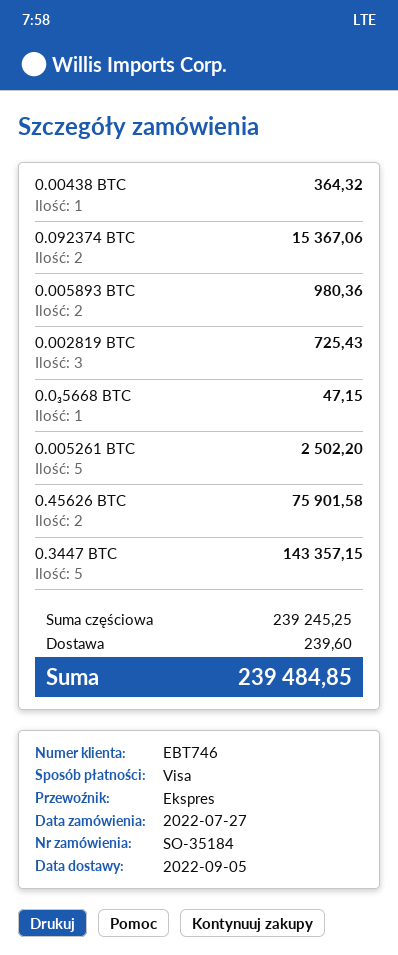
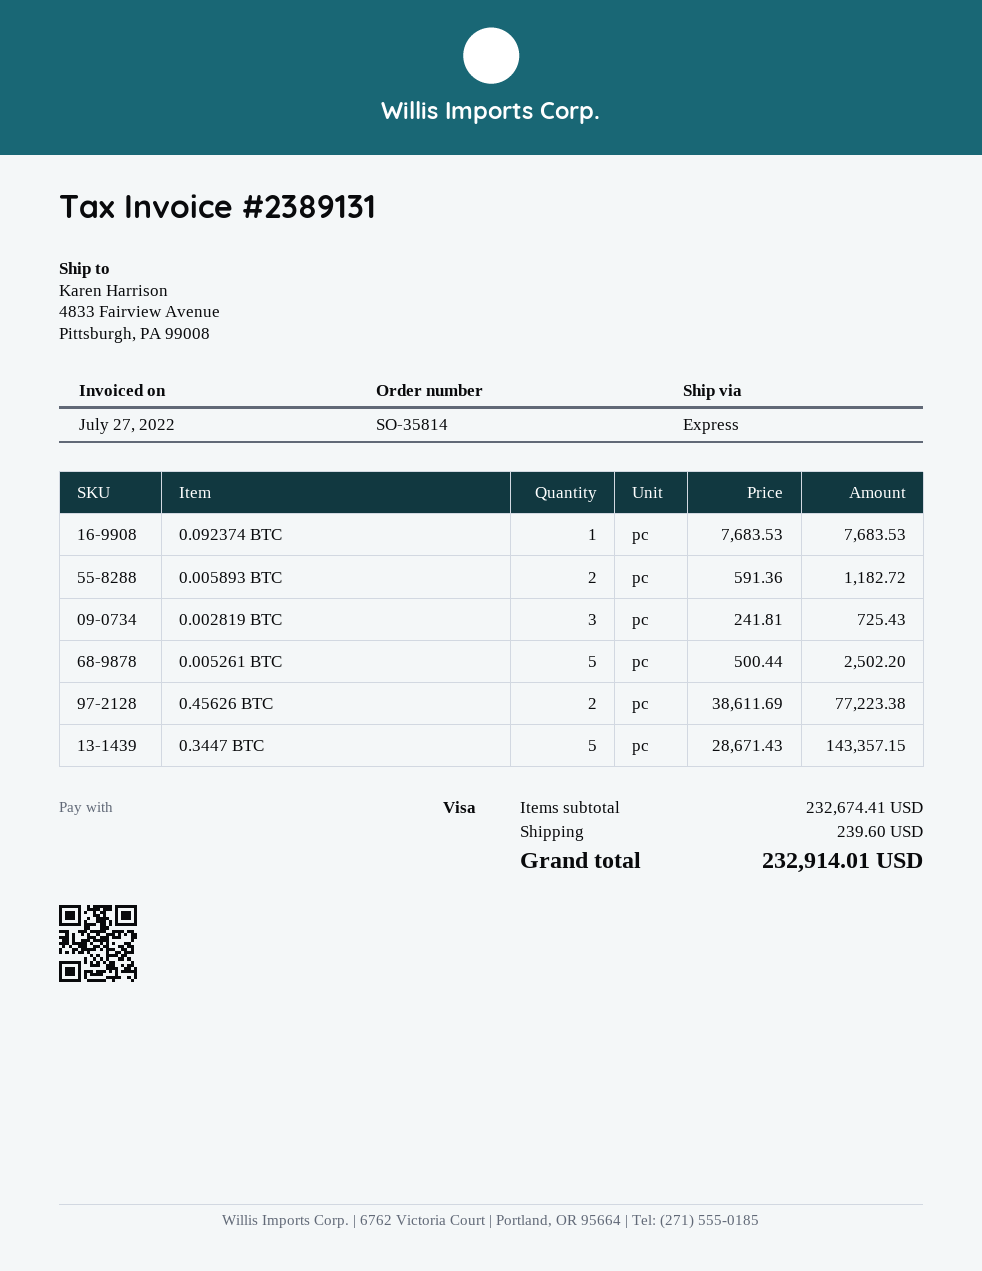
order number: SO-35184 -> SO-35814
0.00438 BTC: 1 for 364.32 -> none
0.092374 BTC: 2 for 15367.06 -> 1 for 7683.53
0.005893 BTC: 2 for 980.36 -> 2 for 1182.72
0.0₃5668 BTC: 1 for 47.15 -> none
0.45626 BTC: 2 for 75901.58 -> 2 for 77223.38
subtotal: 239245.25 -> 232674.41
total: 239484.85 -> 232914.01

